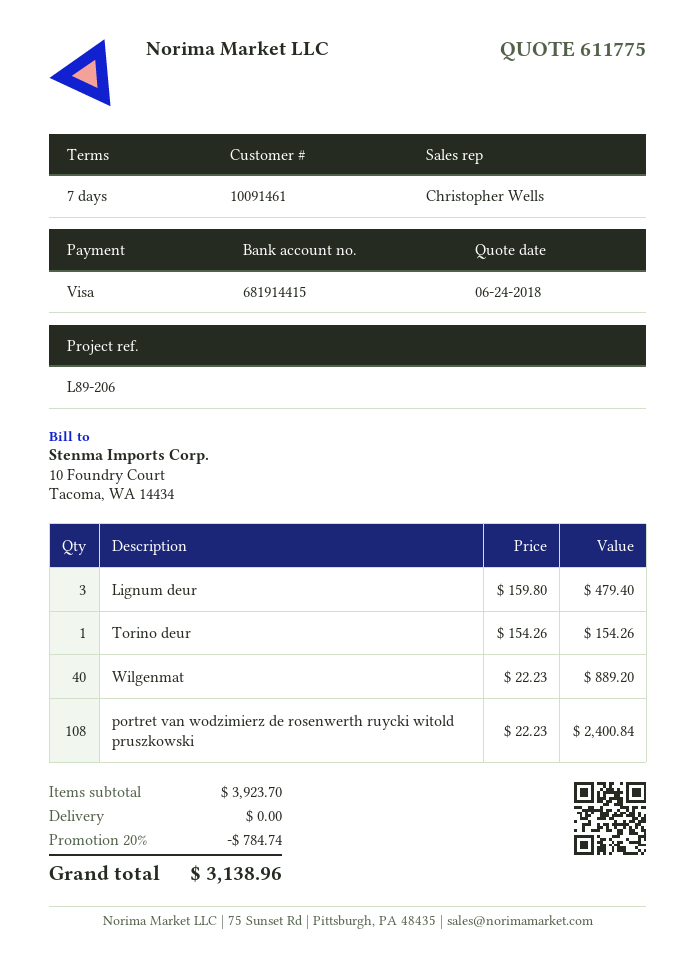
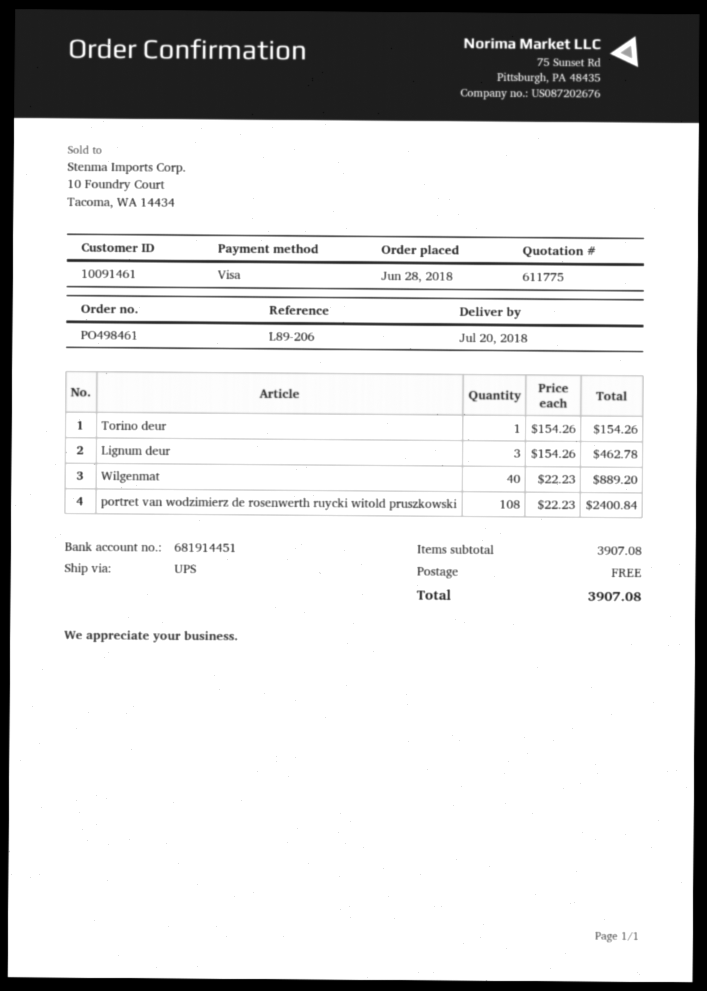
bank account: 681914415 -> 681914451
Lignum deur: 3 x 159.80 = 479.40 -> 3 x 154.26 = 462.78
subtotal: 3923.70 -> 3907.08
discount: 20% = 784.74 -> none
total: 3138.96 -> 3907.08

